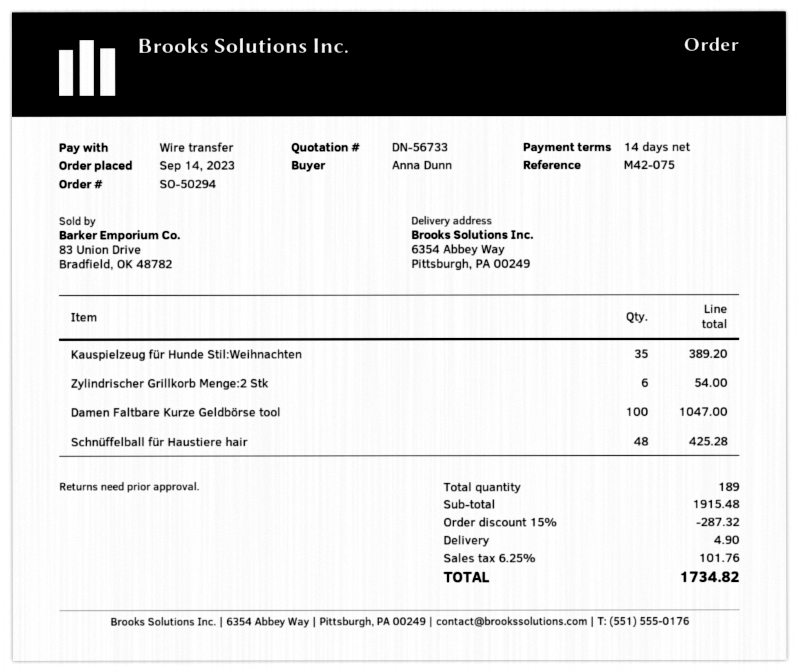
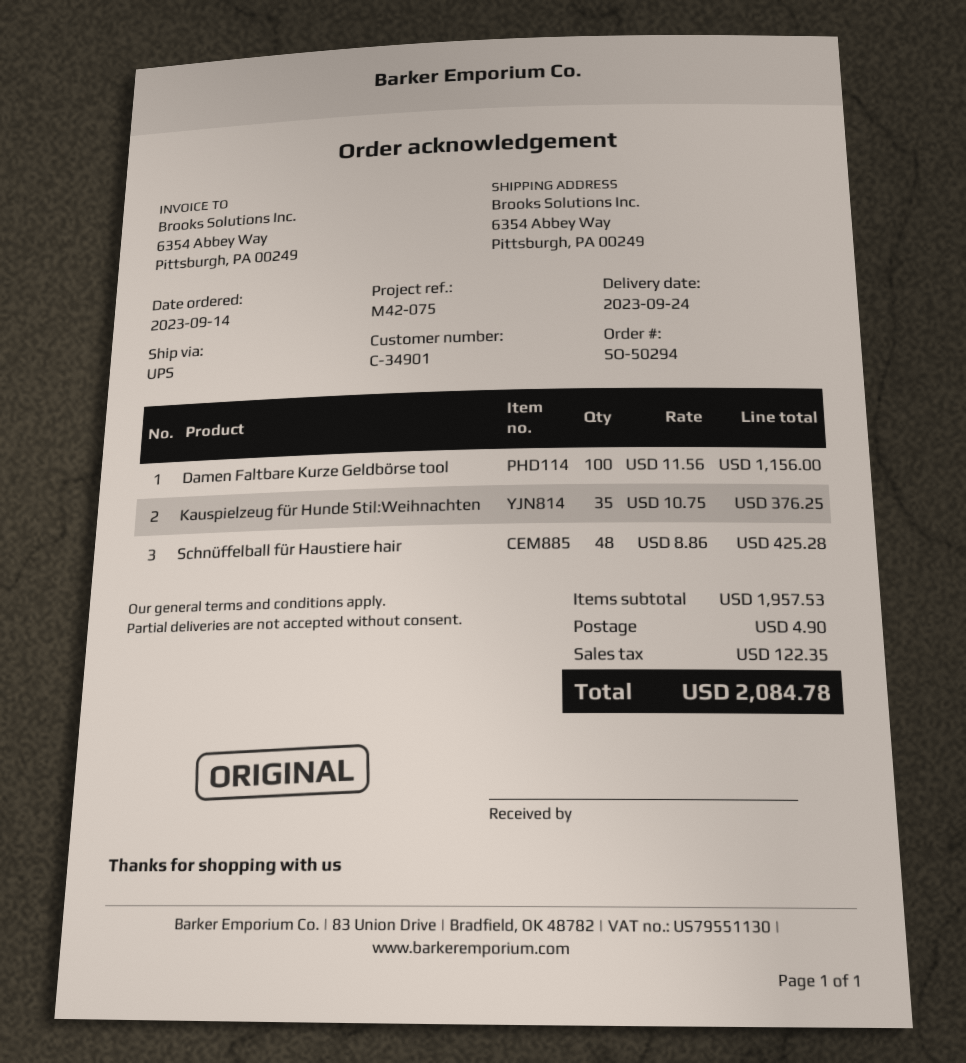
Kauspielzeug für Hunde Stil:Weihnachten: 35 for 389.20 -> 35 for 376.25
Zylindrischer Grillkorb Menge:2 Stk: 6 for 54.00 -> none
Damen Faltbare Kurze Geldbörse tool: 100 for 1047.00 -> 100 for 1156.00
subtotal: 1915.48 -> 1957.53
discount: 15% = 287.32 -> none
tax: 101.76 -> 122.35
total: 1734.82 -> 2084.78

